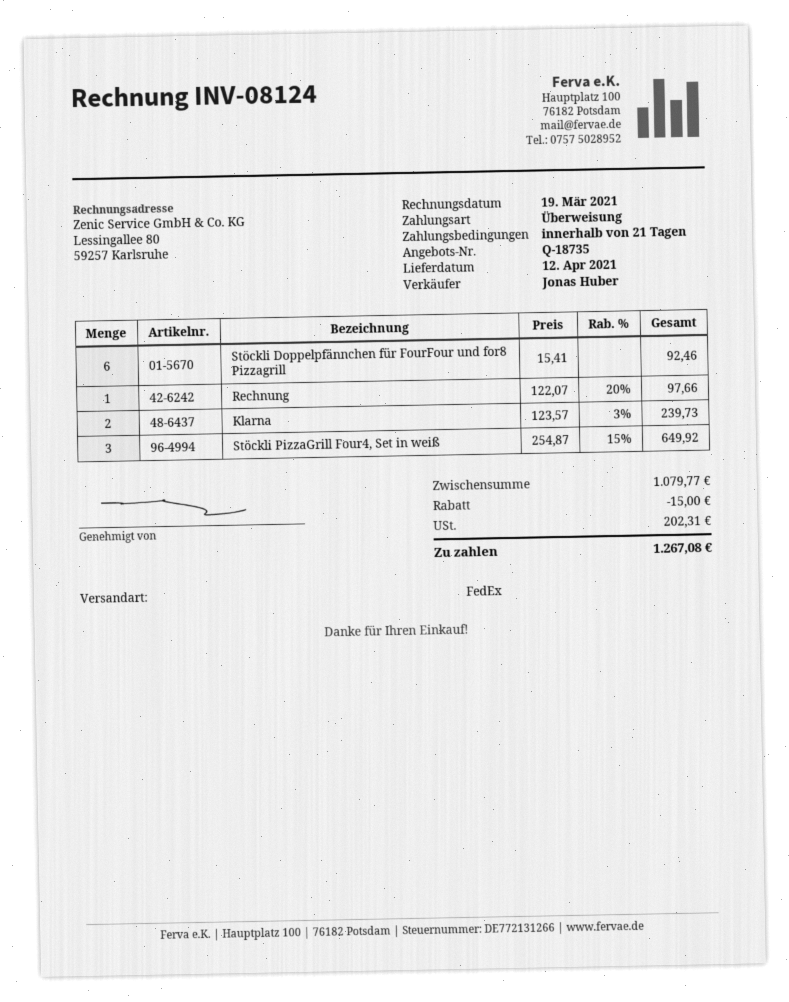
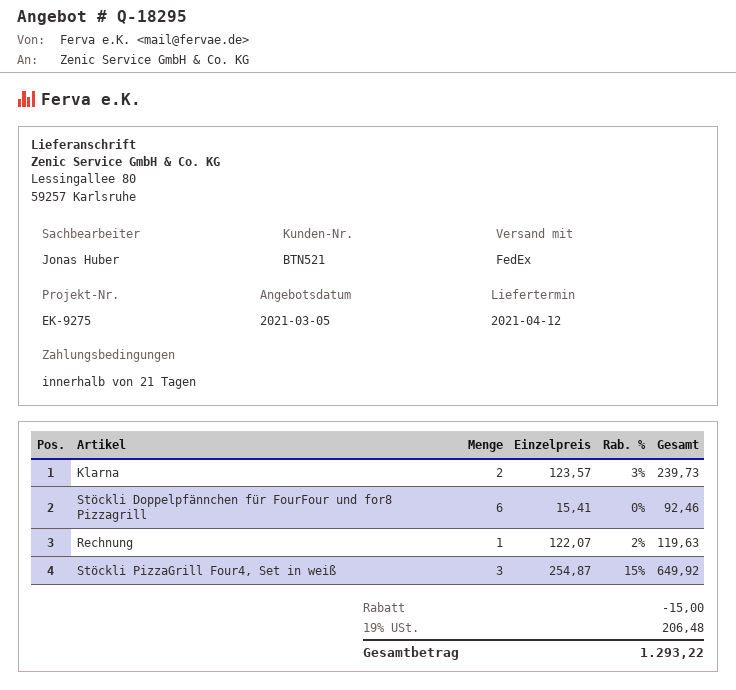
quote number: Q-18735 -> Q-18295
Rechnung: 1 x 122.07 - 20% = 97.66 -> 1 x 122.07 - 2% = 119.63
tax: 202.31 -> 206.48
total: 1267.08 -> 1293.22

